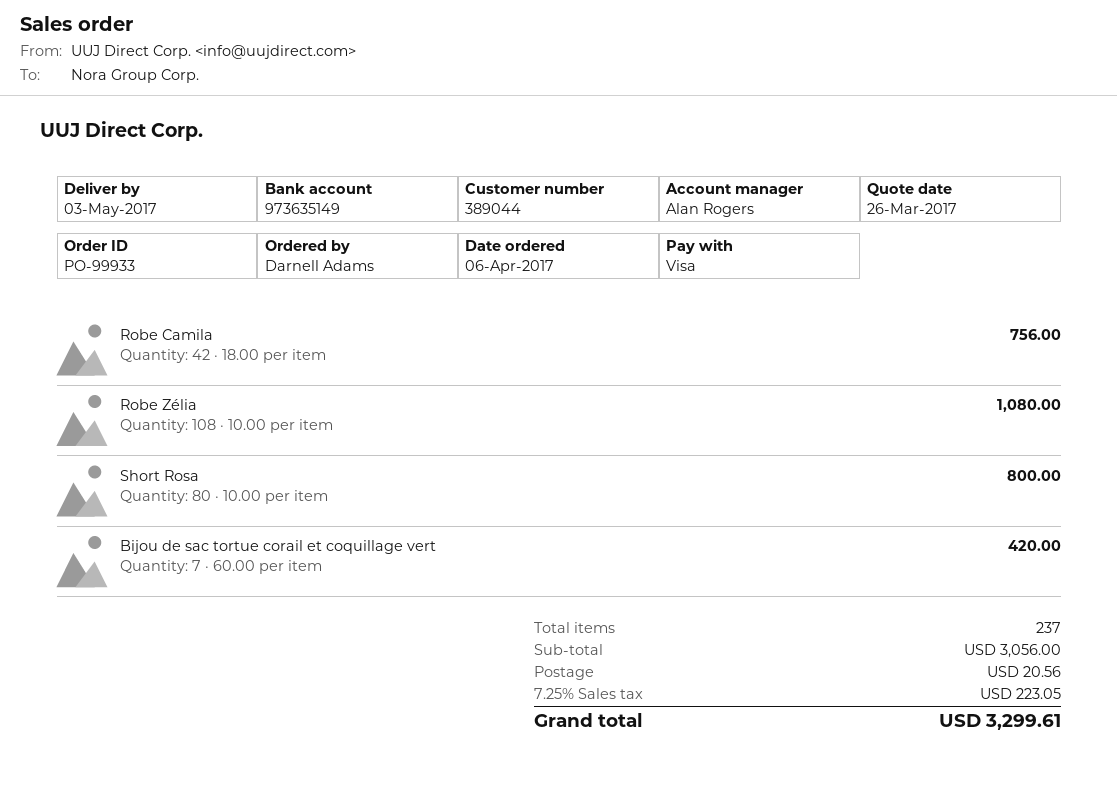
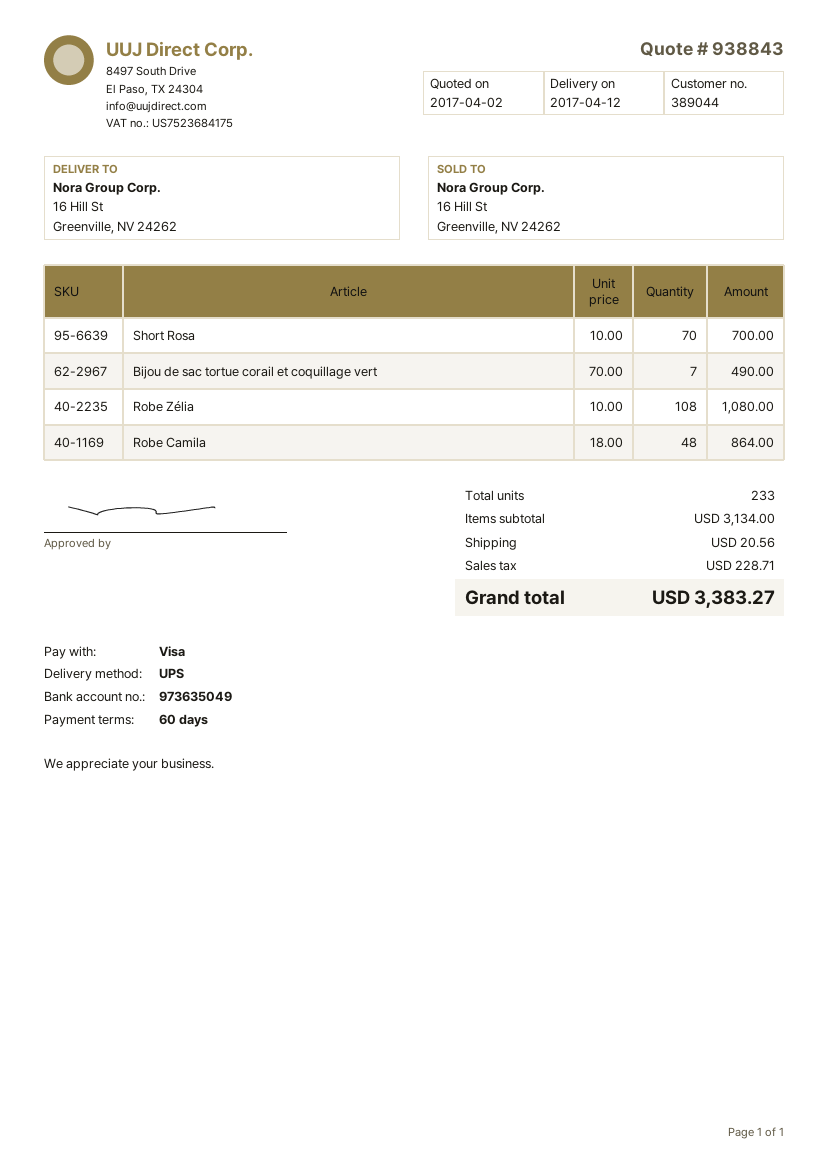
quote date: 2017-03-26 -> 2017-04-02
delivery date: 2017-05-03 -> 2017-04-12
bank account: 973635149 -> 973635049
Robe Camila: 42 x 18.00 = 756.00 -> 48 x 18.00 = 864.00
Short Rosa: 80 x 10.00 = 800.00 -> 70 x 10.00 = 700.00
Bijou de sac tortue corail et coquillage vert: 7 x 60.00 = 420.00 -> 7 x 70.00 = 490.00
total quantity: 237 -> 233
subtotal: 3056.00 -> 3134.00
tax: 223.05 -> 228.71
total: 3299.61 -> 3383.27

